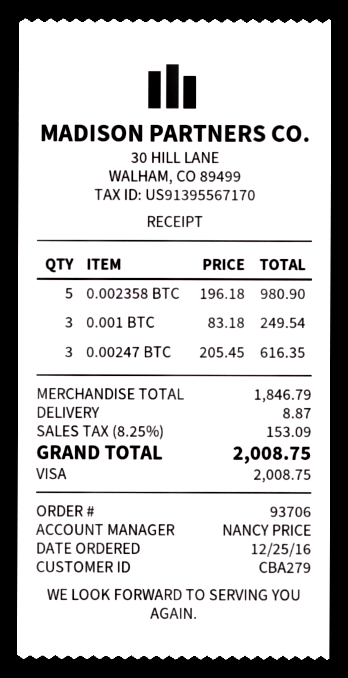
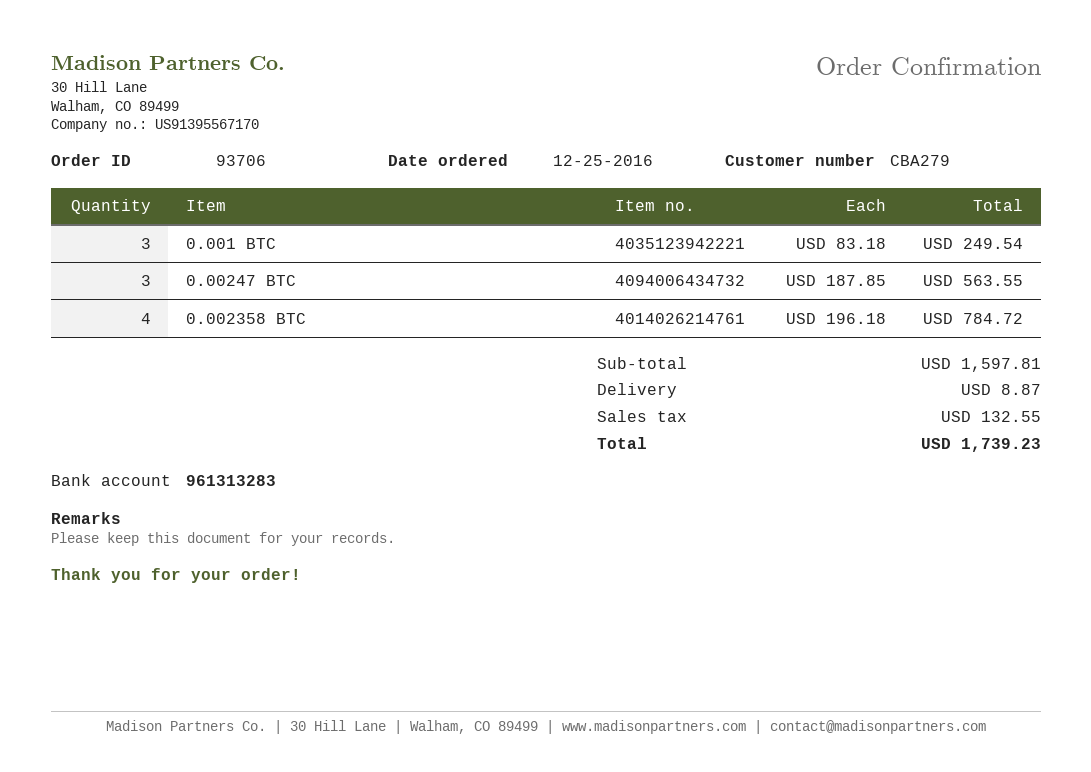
0.002358 BTC: 5 x 196.18 = 980.90 -> 4 x 196.18 = 784.72
0.00247 BTC: 3 x 205.45 = 616.35 -> 3 x 187.85 = 563.55
subtotal: 1846.79 -> 1597.81
tax: 153.09 -> 132.55
total: 2008.75 -> 1739.23

